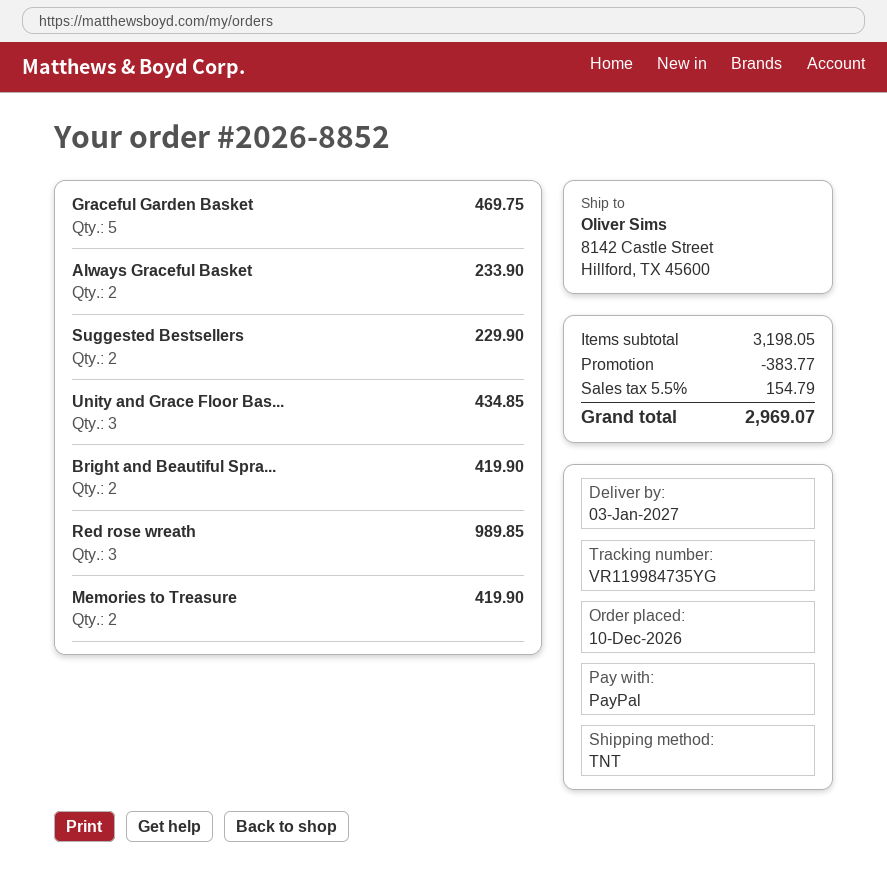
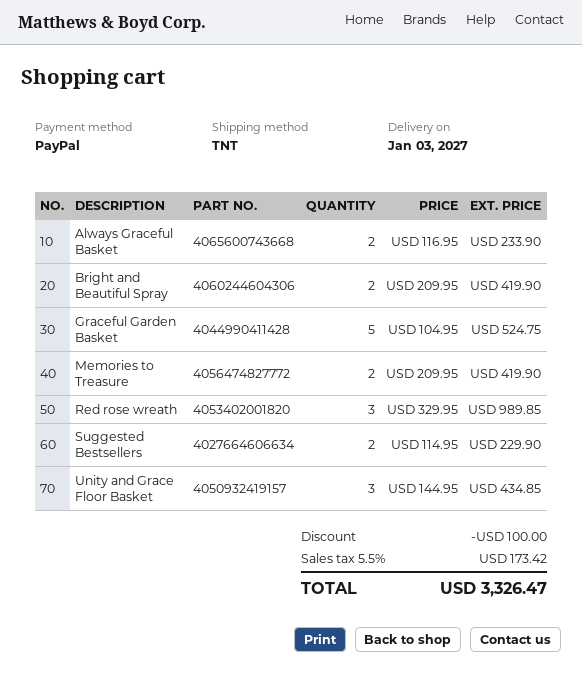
Graceful Garden Basket: 5 for 469.75 -> 5 for 524.75
discount: 383.77 -> 100.00
tax: 5.5% = 154.79 -> 5.5% = 173.42
total: 2969.07 -> 3326.47

